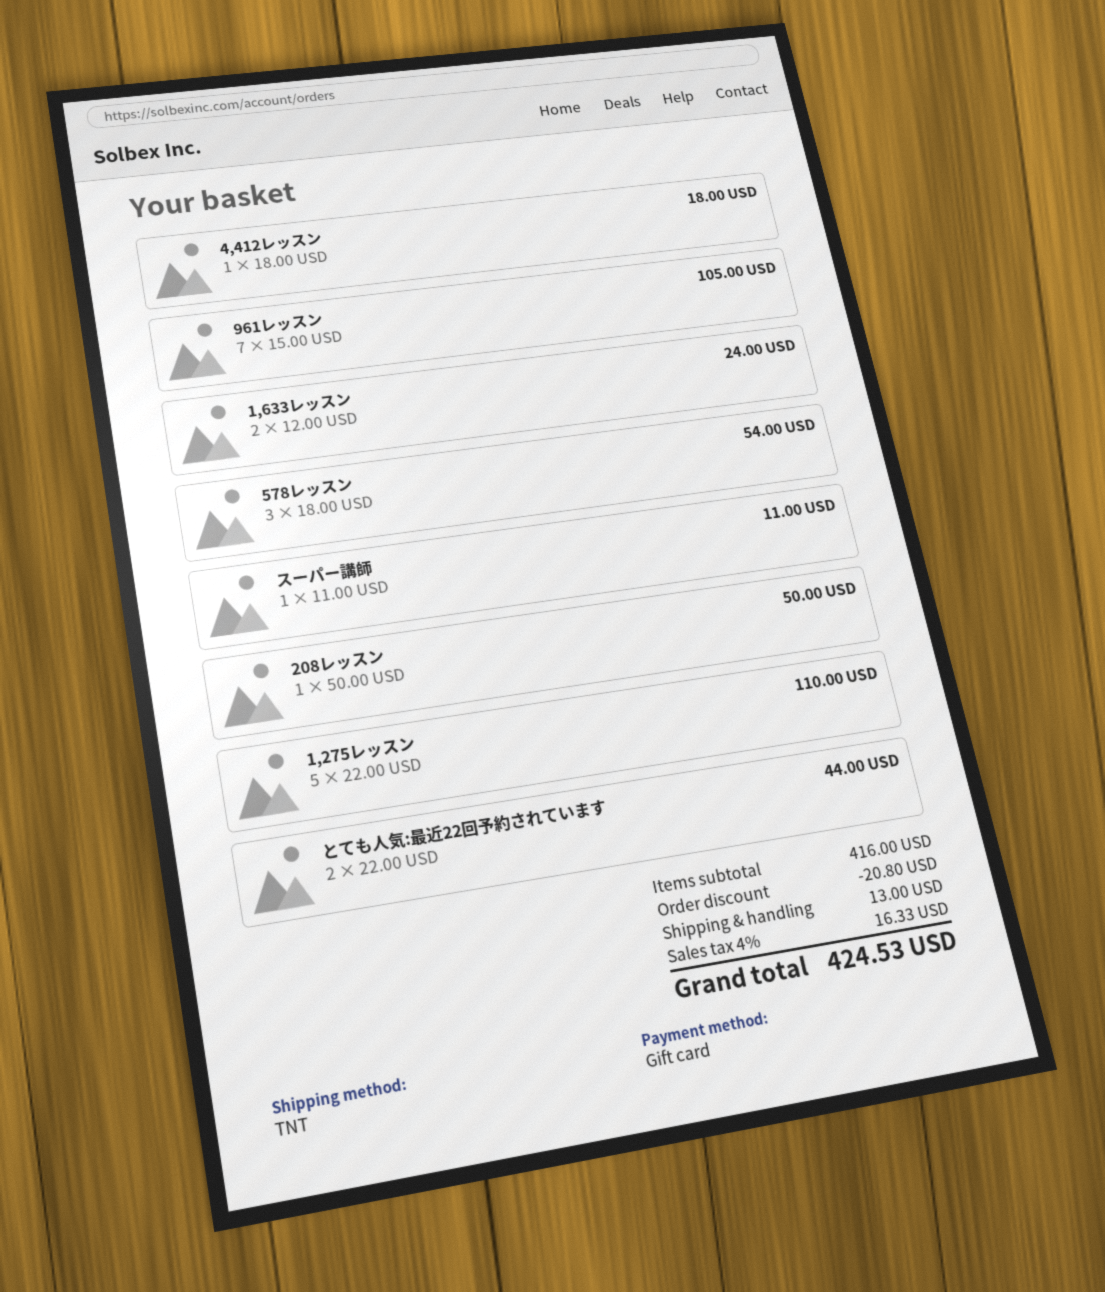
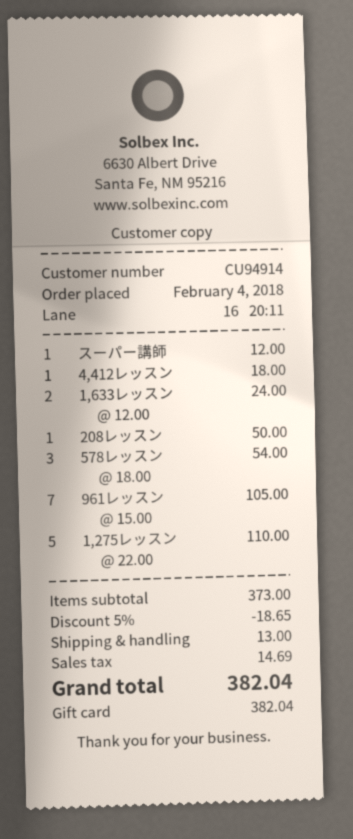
スーパー講師: 1 x 11.00 = 11.00 -> 1 x 12.00 = 12.00
とても人気:最近22回予約されています: 2 x 22.00 = 44.00 -> none
subtotal: 416.00 -> 373.00
discount: 20.80 -> 18.65
tax: 16.33 -> 14.69
total: 424.53 -> 382.04

